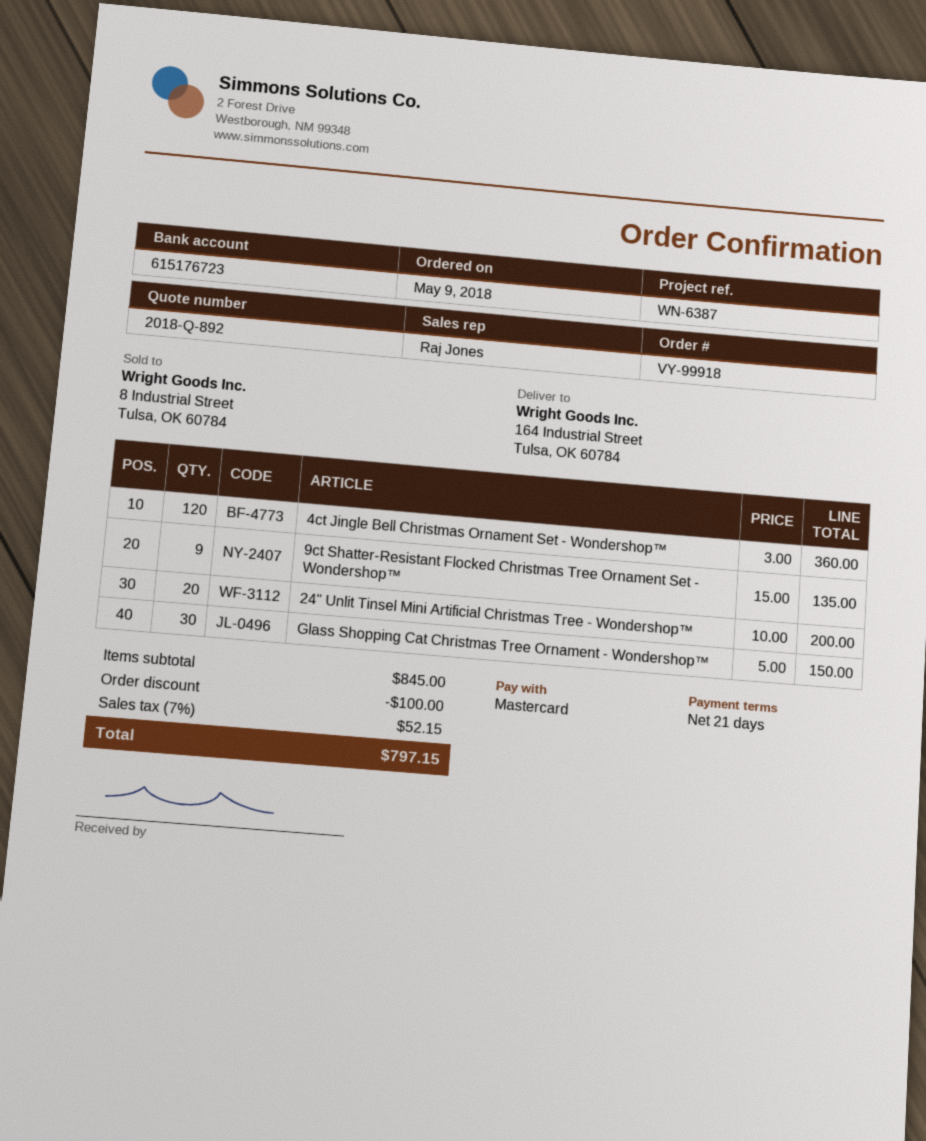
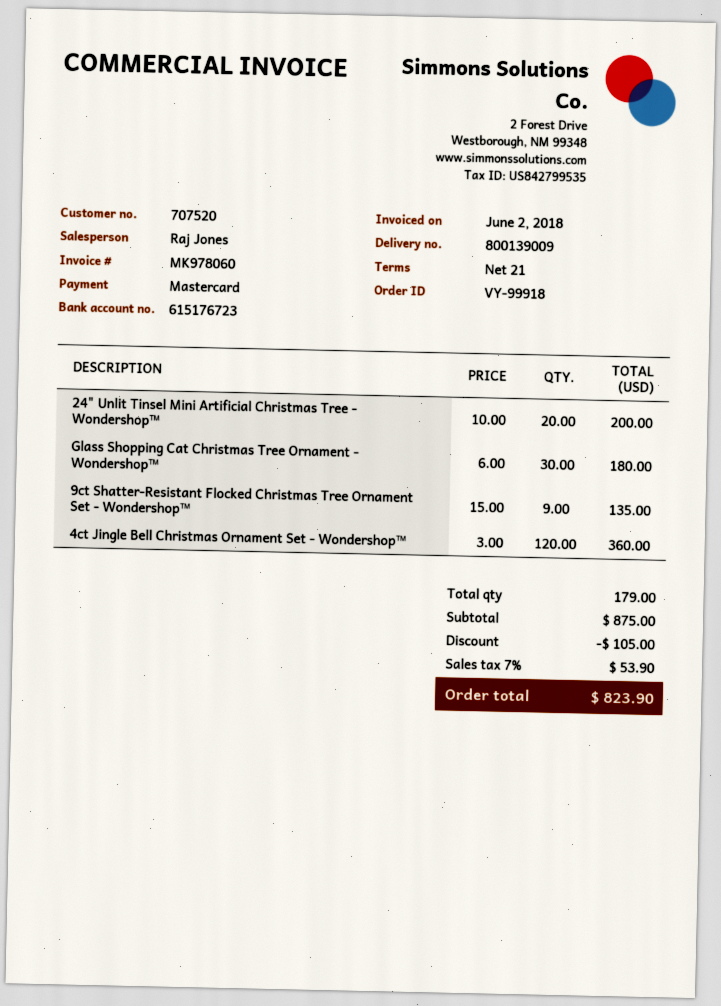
Glass Shopping Cat Christmas Tree Ornament - Wondershop™: 30 x 5.00 = 150.00 -> 30 x 6.00 = 180.00
subtotal: 845.00 -> 875.00
discount: 100.00 -> 105.00
tax: 7% = 52.15 -> 7% = 53.90
total: 797.15 -> 823.90

